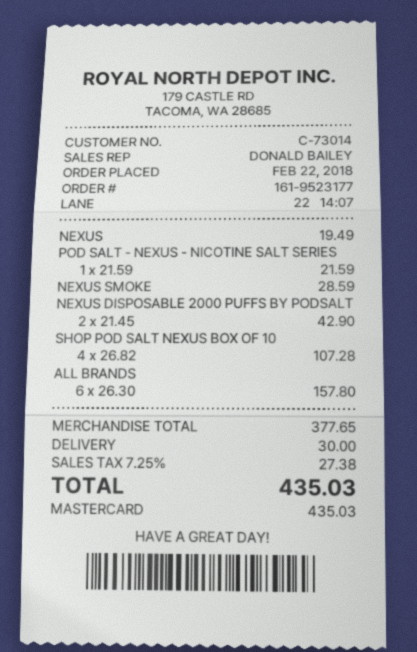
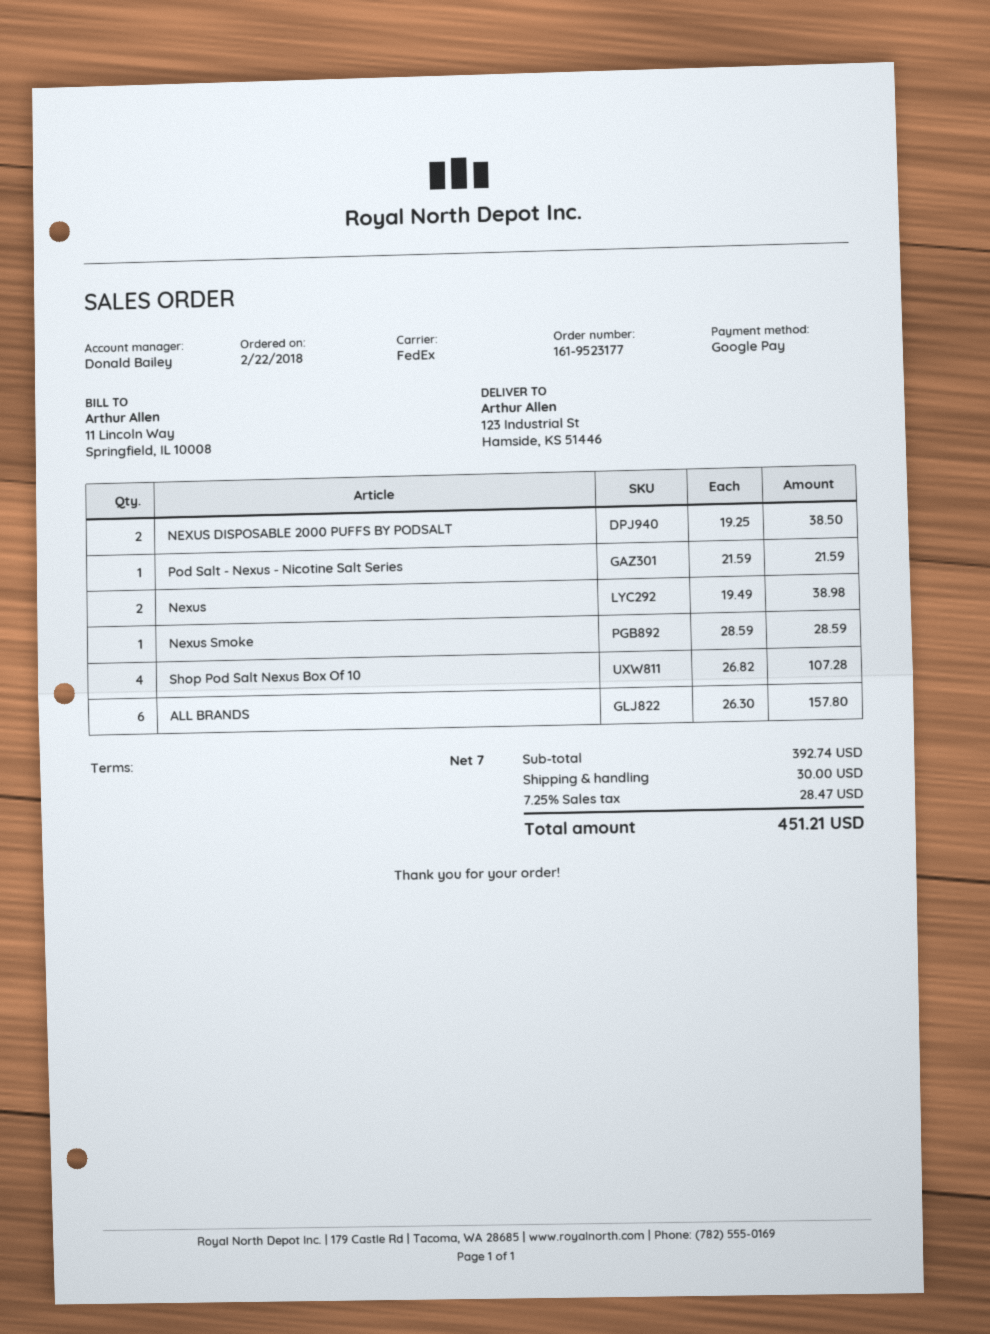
payment method: Mastercard -> Google Pay
NEXUS: 1 x 19.49 = 19.49 -> 2 x 19.49 = 38.98
NEXUS DISPOSABLE 2000 PUFFS BY PODSALT: 2 x 21.45 = 42.90 -> 2 x 19.25 = 38.50
subtotal: 377.65 -> 392.74
tax: 7.25% = 27.38 -> 7.25% = 28.47
total: 435.03 -> 451.21

